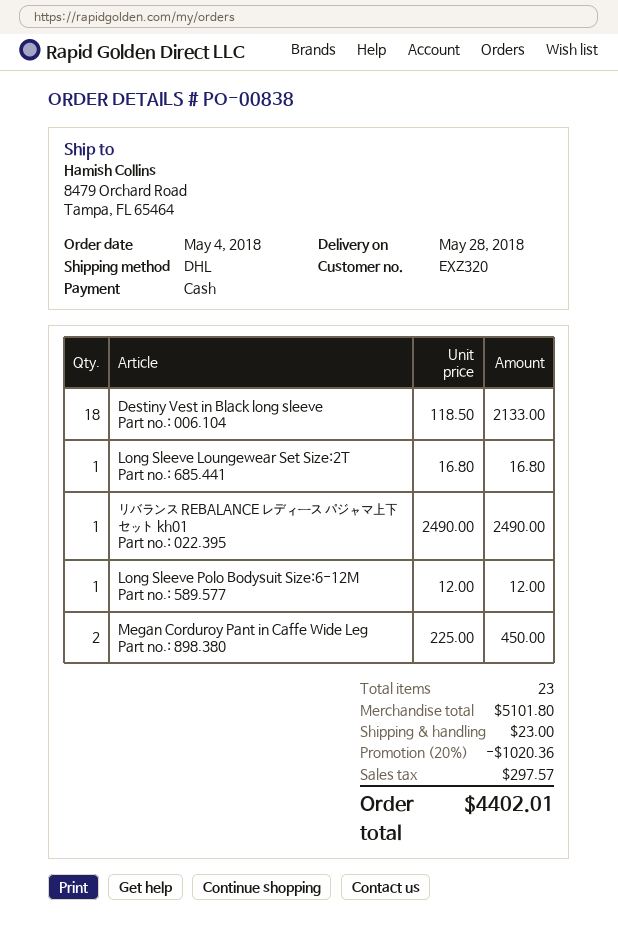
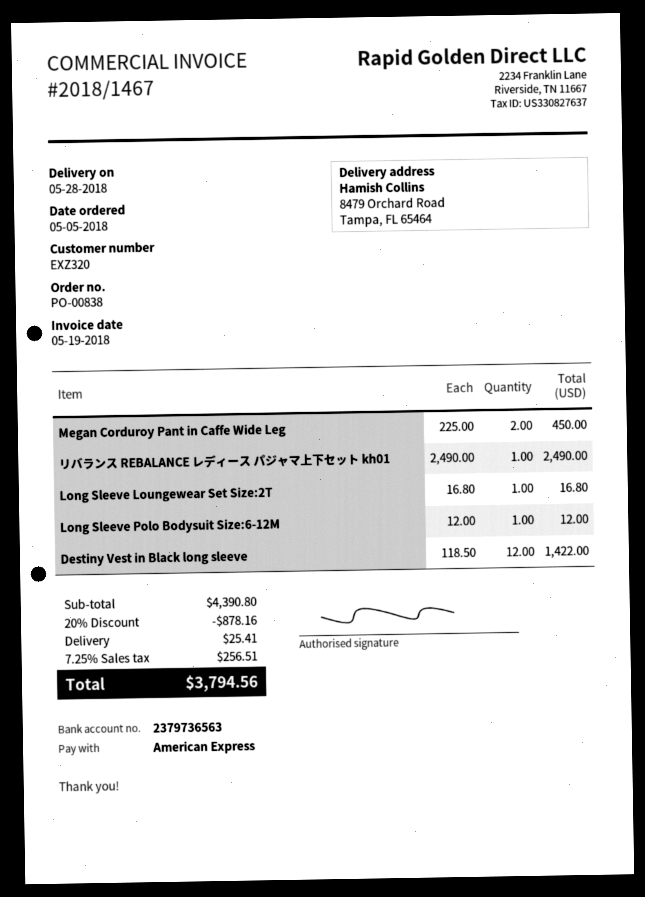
order date: 2018-05-04 -> 2018-05-05
payment method: cash -> American Express
Destiny Vest in Black long sleeve: 18 x 118.50 = 2133.00 -> 12 x 118.50 = 1422.00
subtotal: 5101.80 -> 4390.80
discount: 20% = 1020.36 -> 20% = 878.16
shipping: 23.00 -> 25.41
tax: 297.57 -> 256.51
total: 4402.01 -> 3794.56

